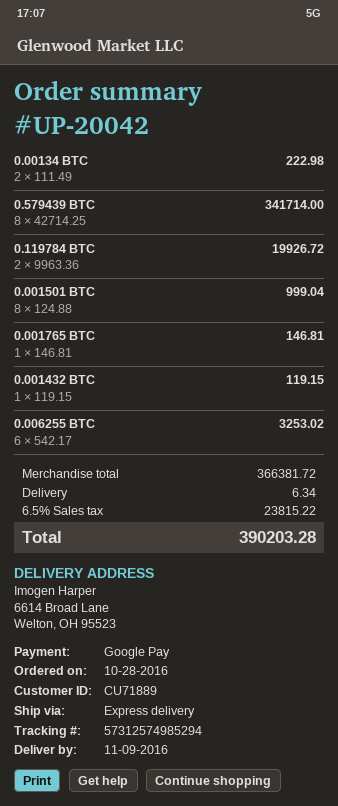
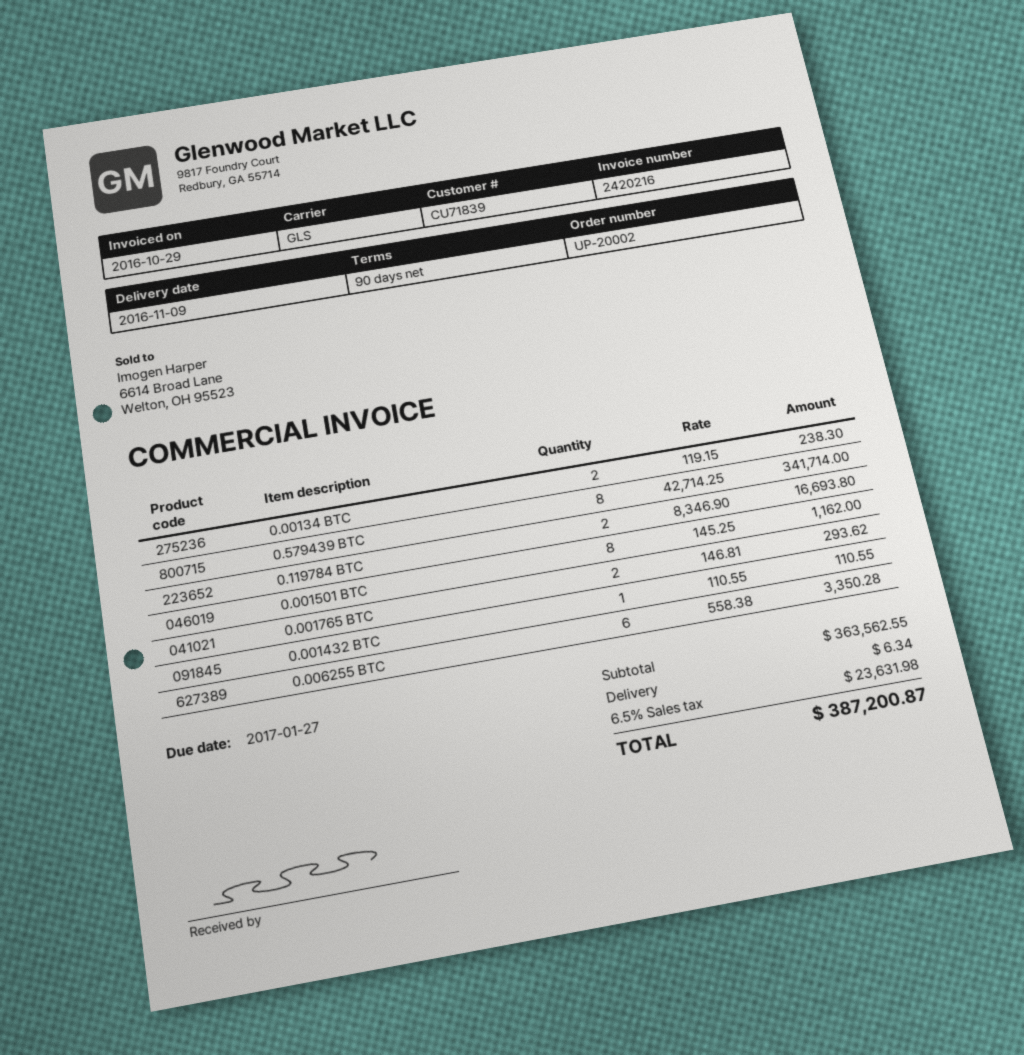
order number: UP-20042 -> UP-20002
customer number: CU71889 -> CU71839
shipping method: express -> GLS
0.00134 BTC: 2 x 111.49 = 222.98 -> 2 x 119.15 = 238.30
0.119784 BTC: 2 x 9963.36 = 19926.72 -> 2 x 8346.90 = 16693.80
0.001501 BTC: 8 x 124.88 = 999.04 -> 8 x 145.25 = 1162.00
0.001765 BTC: 1 x 146.81 = 146.81 -> 2 x 146.81 = 293.62
0.001432 BTC: 1 x 119.15 = 119.15 -> 1 x 110.55 = 110.55
0.006255 BTC: 6 x 542.17 = 3253.02 -> 6 x 558.38 = 3350.28
subtotal: 366381.72 -> 363562.55
tax: 6.5% = 23815.22 -> 6.5% = 23631.98
total: 390203.28 -> 387200.87

